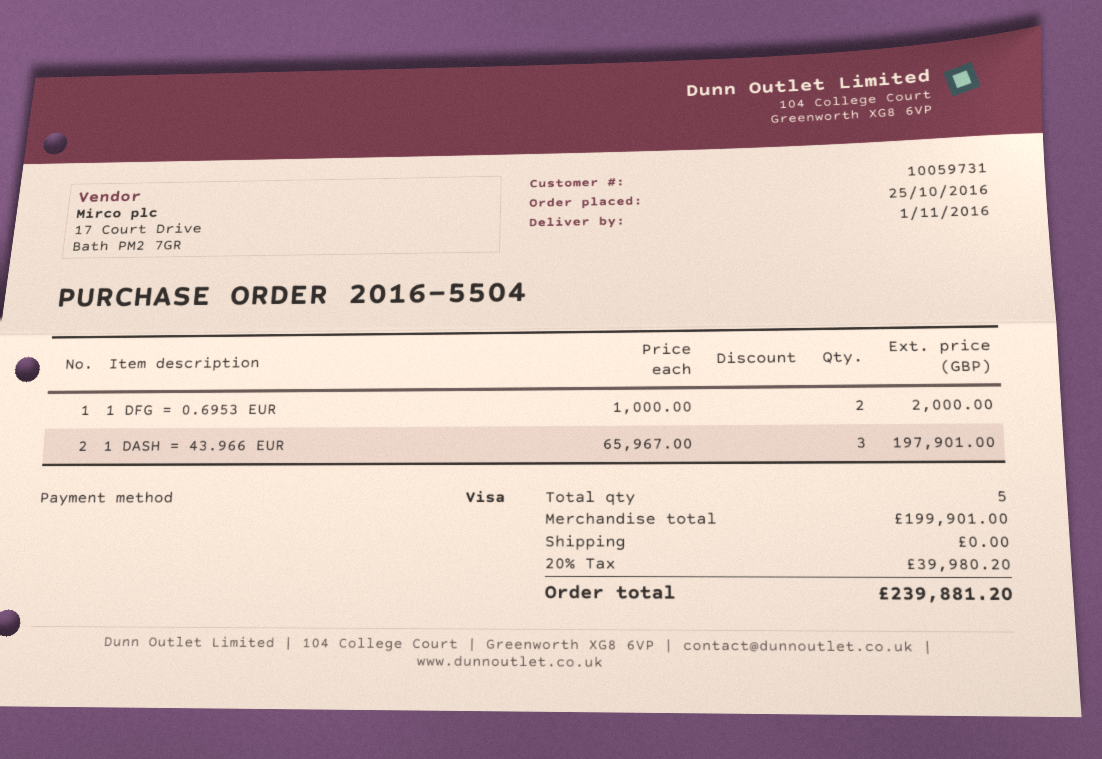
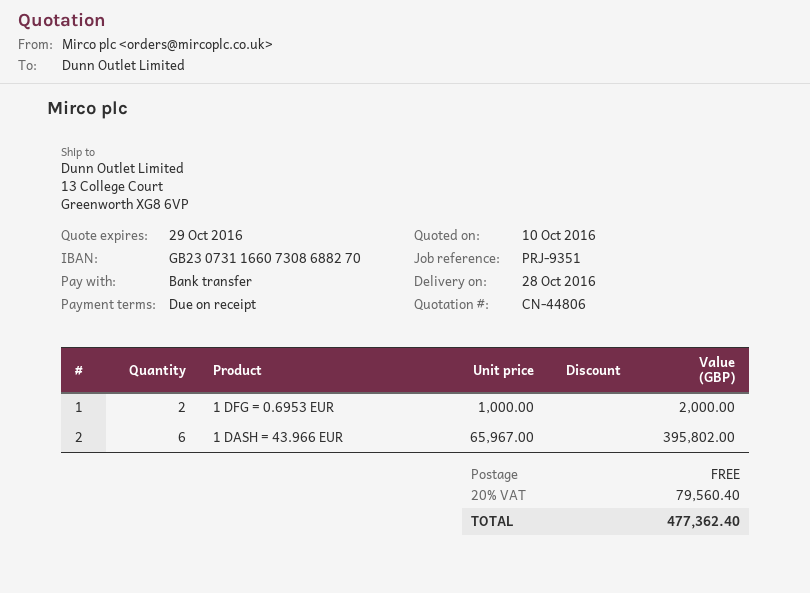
delivery date: 2016-11-01 -> 2016-10-28
payment method: Visa -> bank transfer
1 DASH = 43.966 EUR: 3 x 65967.00 = 197901.00 -> 6 x 65967.00 = 395802.00
tax: 20% = 39980.20 -> 20% = 79560.40
total: 239881.20 -> 477362.40

